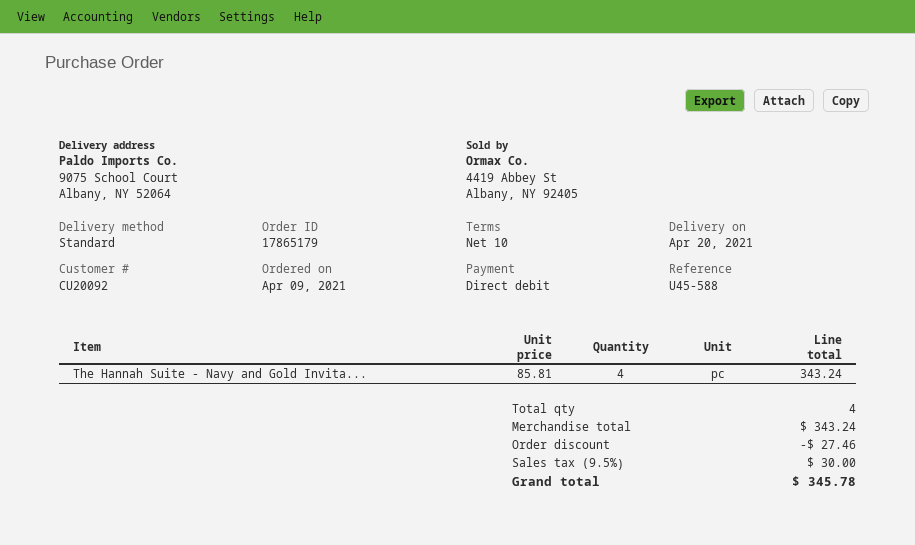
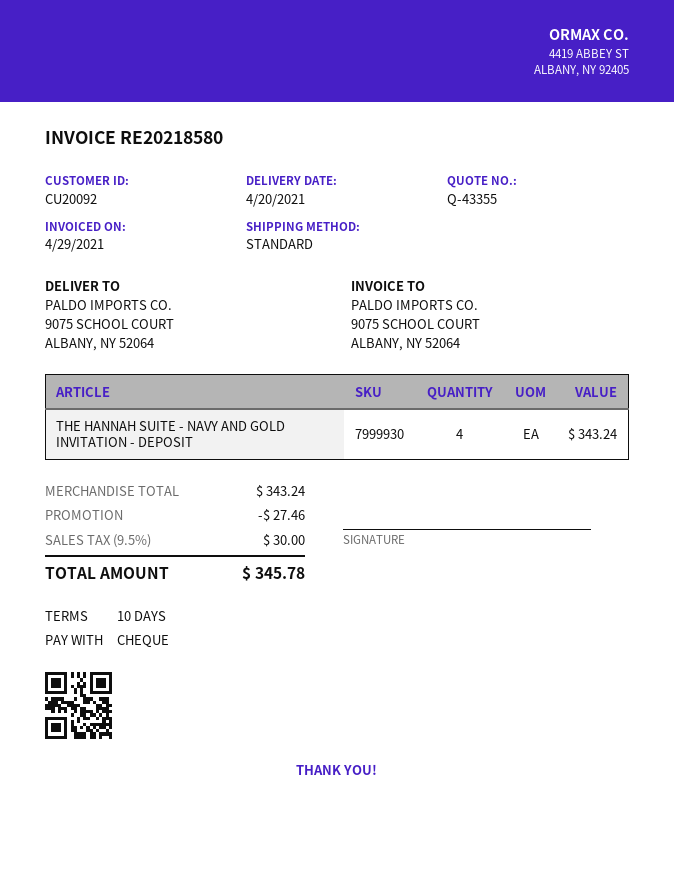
payment method: direct debit -> cheque

